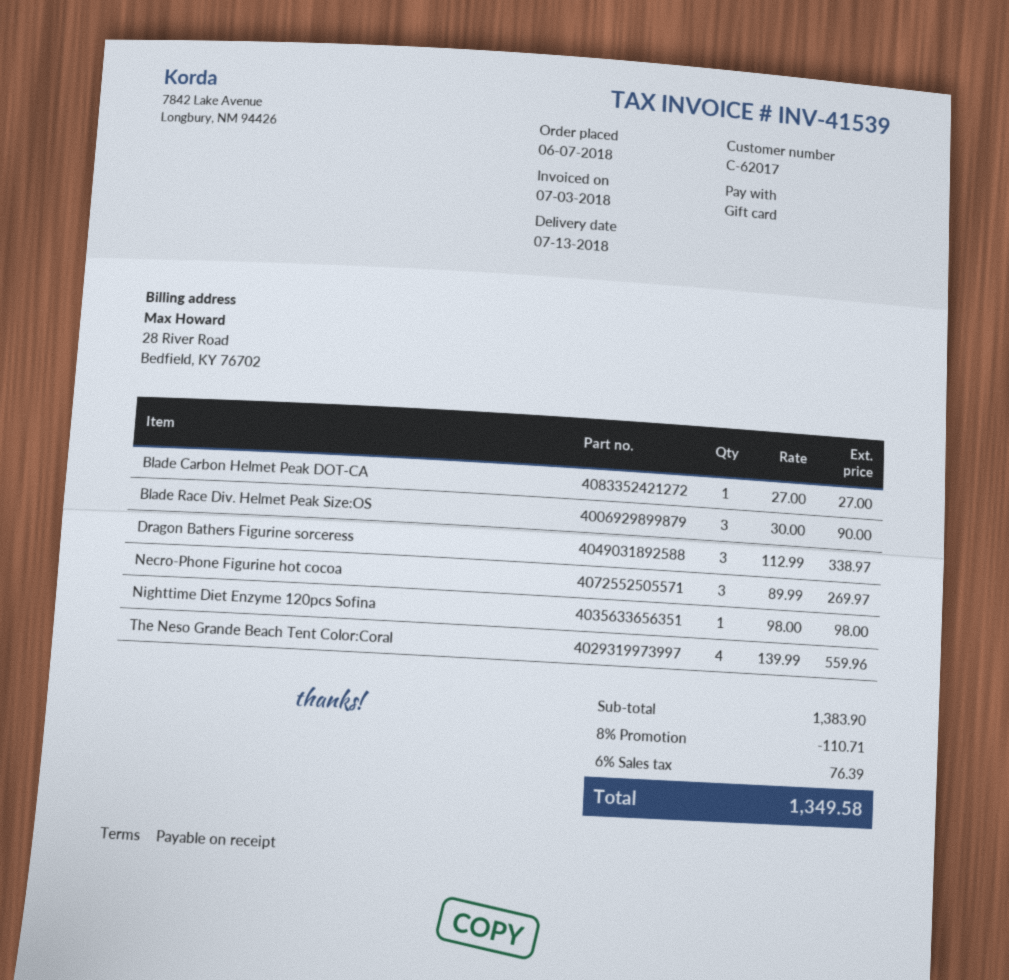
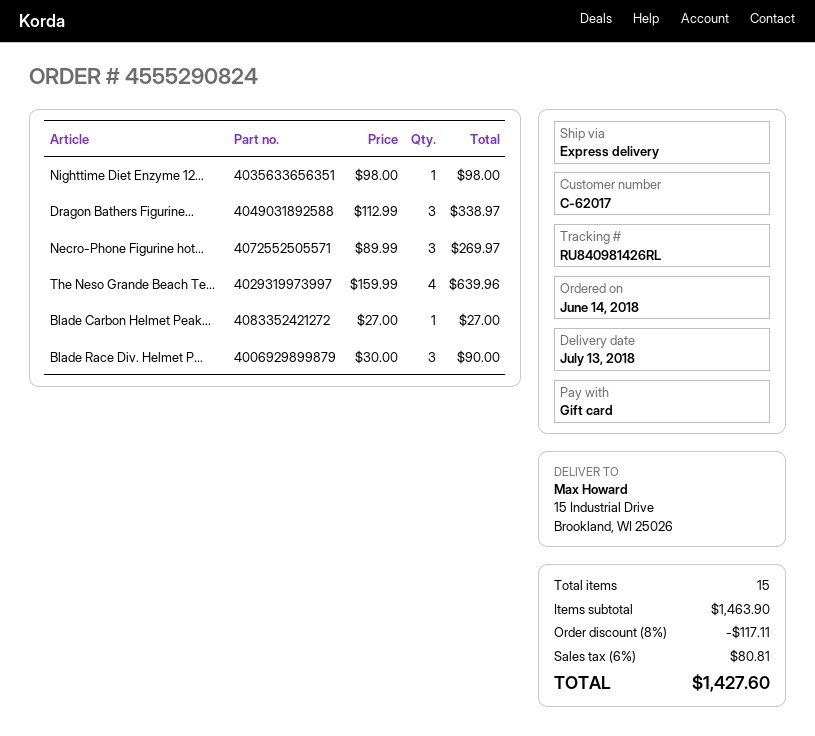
order date: 2018-06-07 -> 2018-06-14
The Neso Grande Beach Tent Color:Coral: 4 x 139.99 = 559.96 -> 4 x 159.99 = 639.96
subtotal: 1383.90 -> 1463.90
discount: 8% = 110.71 -> 8% = 117.11
tax: 6% = 76.39 -> 6% = 80.81
total: 1349.58 -> 1427.60

